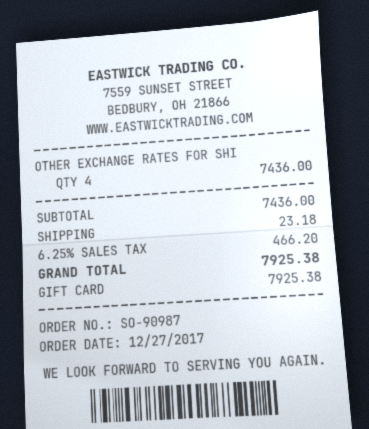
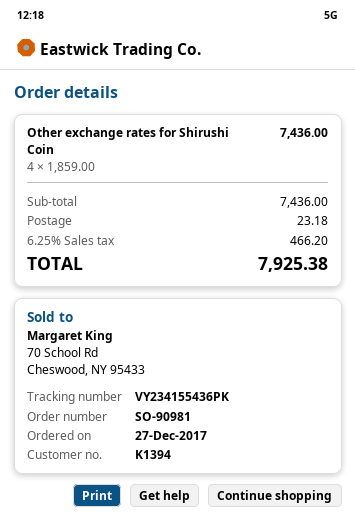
order number: SO-90987 -> SO-90981

